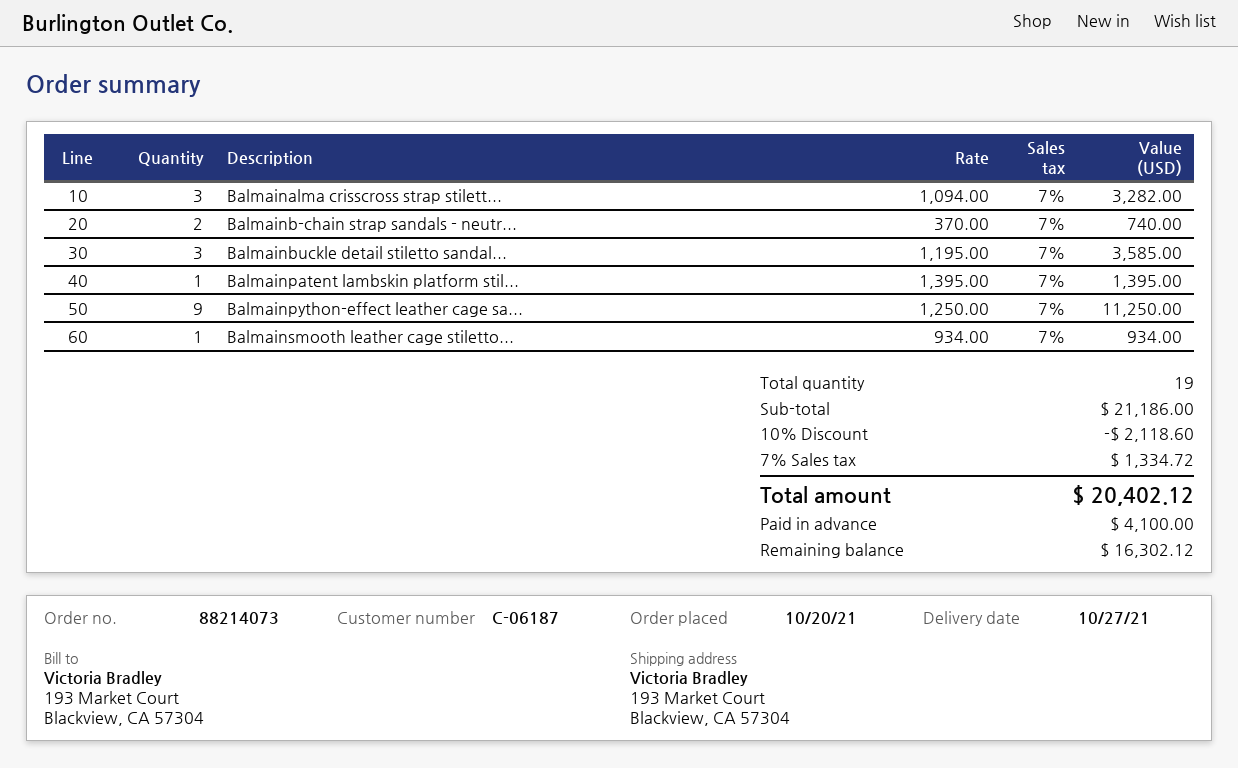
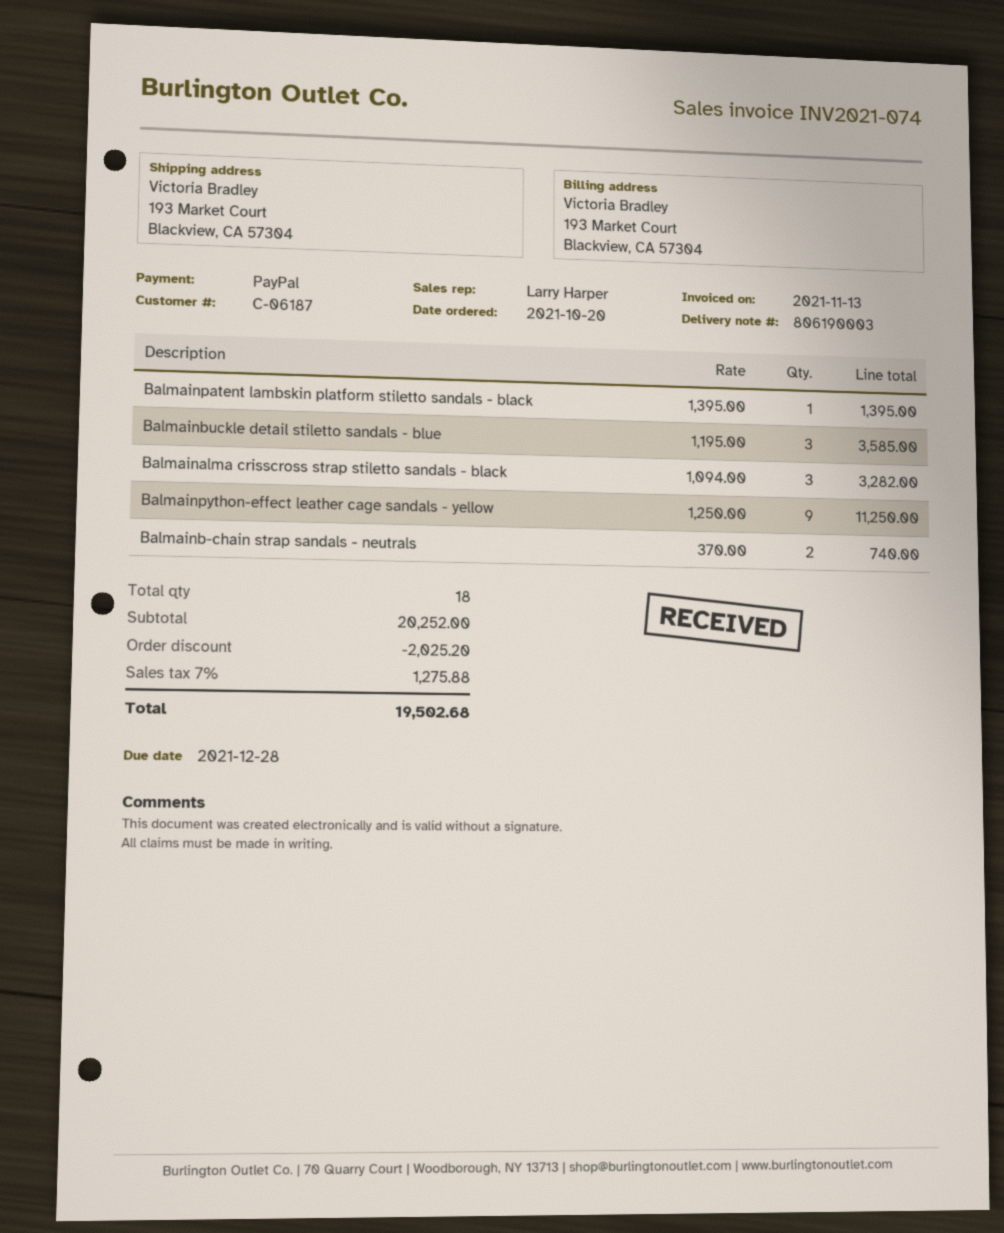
Balmainsmooth leather cage stiletto...: 1 x 934.00 = 934.00 -> none
total quantity: 19 -> 18
subtotal: 21186.00 -> 20252.00
discount: 2118.60 -> 2025.20
tax: 7% = 1334.72 -> 7% = 1275.88
total: 20402.12 -> 19502.68

